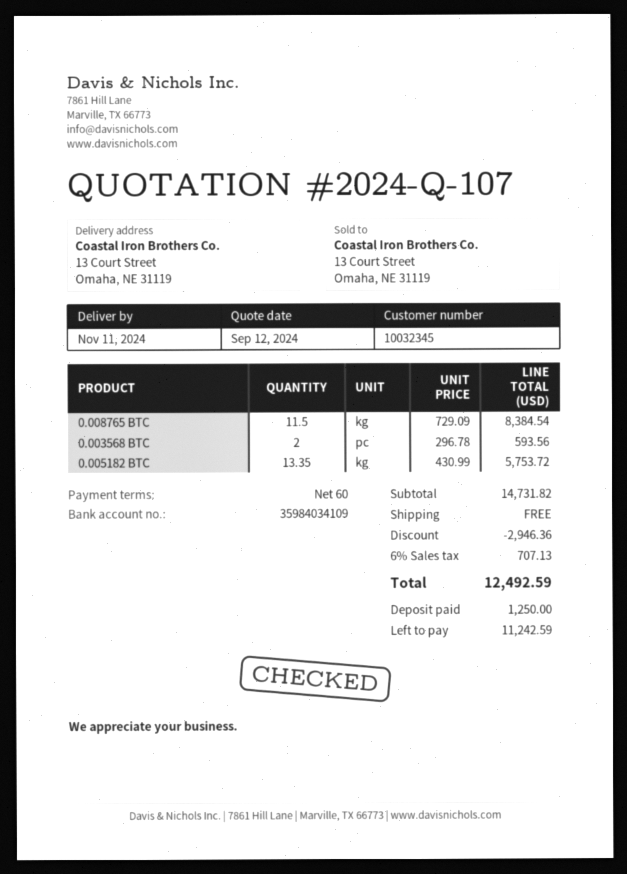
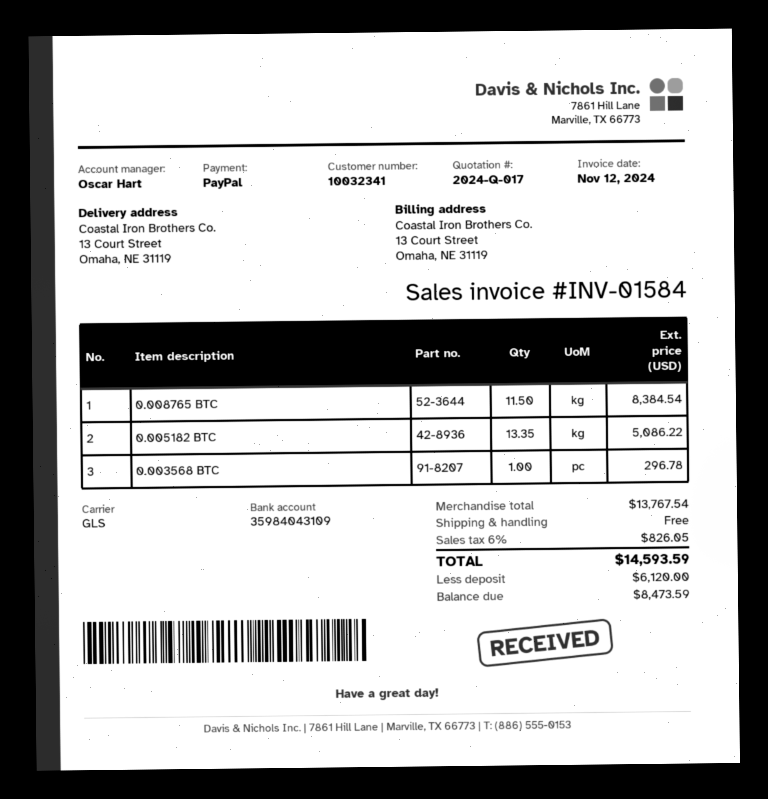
quote number: 2024-Q-107 -> 2024-Q-017
customer number: 10032345 -> 10032341
bank account: 35984034109 -> 35984043109
0.003568 BTC: 2 for 593.56 -> 1 for 296.78
0.005182 BTC: 13.35 for 5753.72 -> 13.35 for 5086.22
subtotal: 14731.82 -> 13767.54
discount: 2946.36 -> none
tax: 6% = 707.13 -> 6% = 826.05
total: 12492.59 -> 14593.59
deposit: 1250.00 -> 6120.00
balance: 11242.59 -> 8473.59

